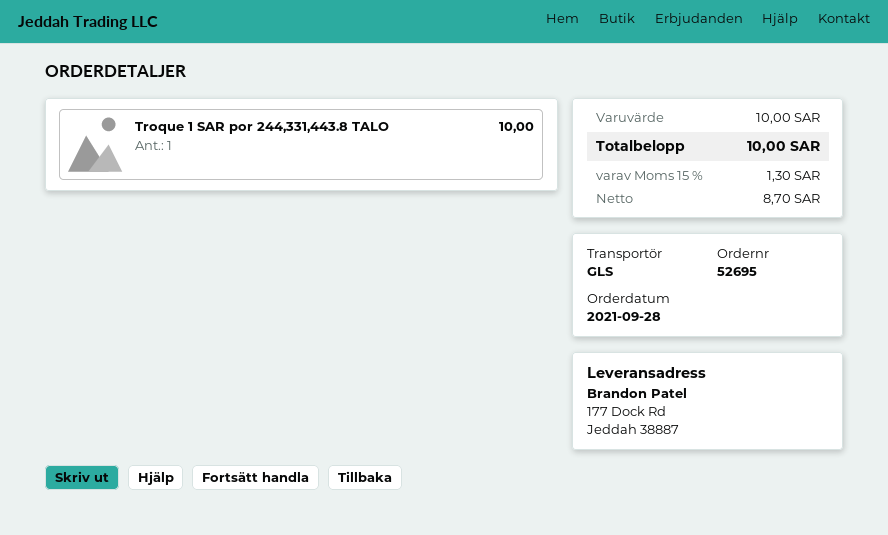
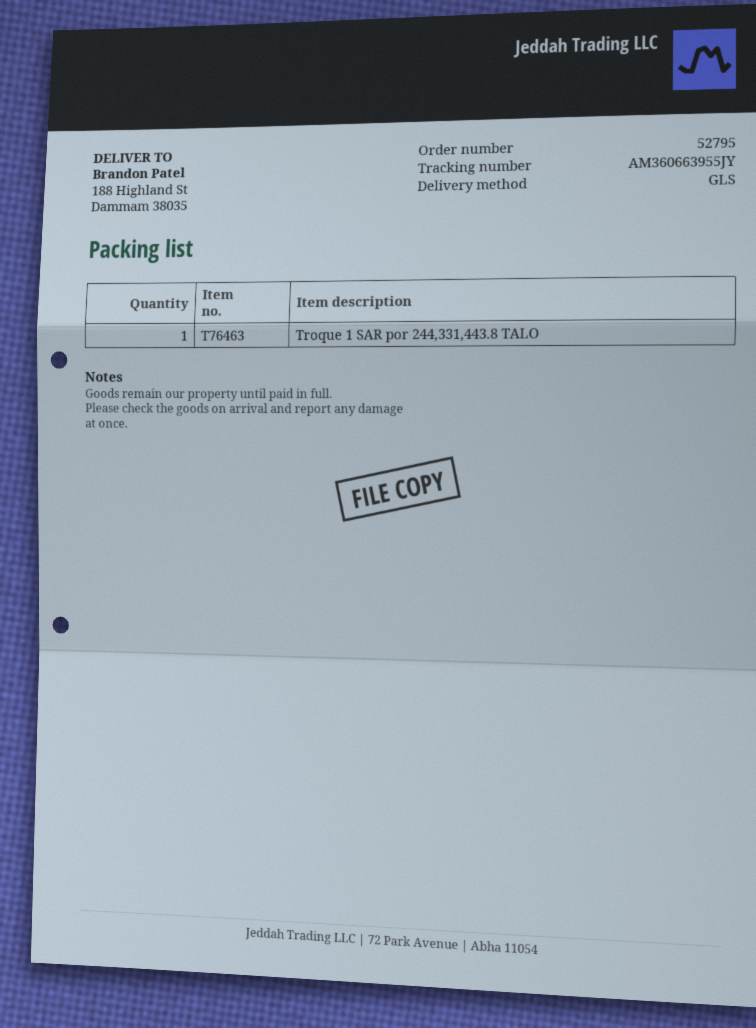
order number: 52695 -> 52795
ship to: 177 Dock Rd, Jeddah 38887 -> 188 Highland St, Dammam 38035

